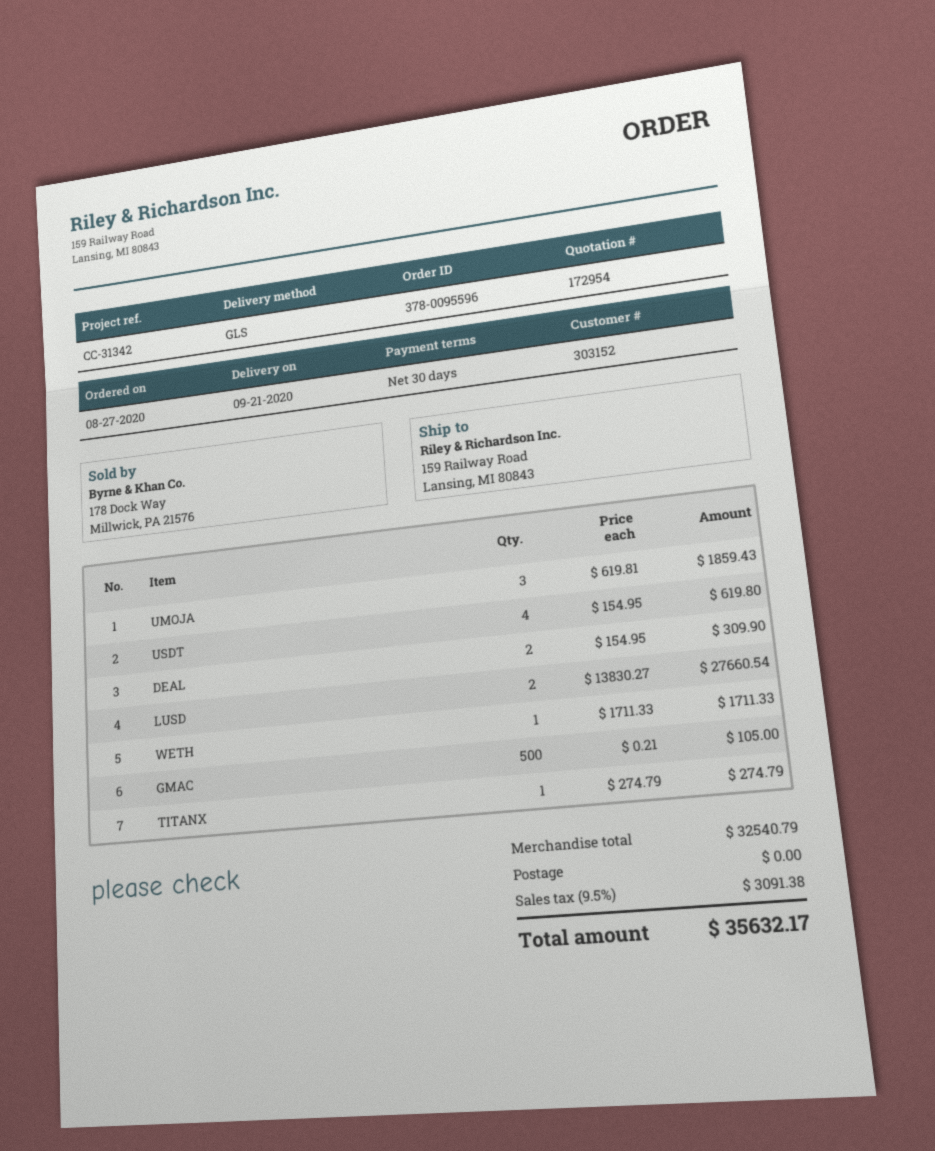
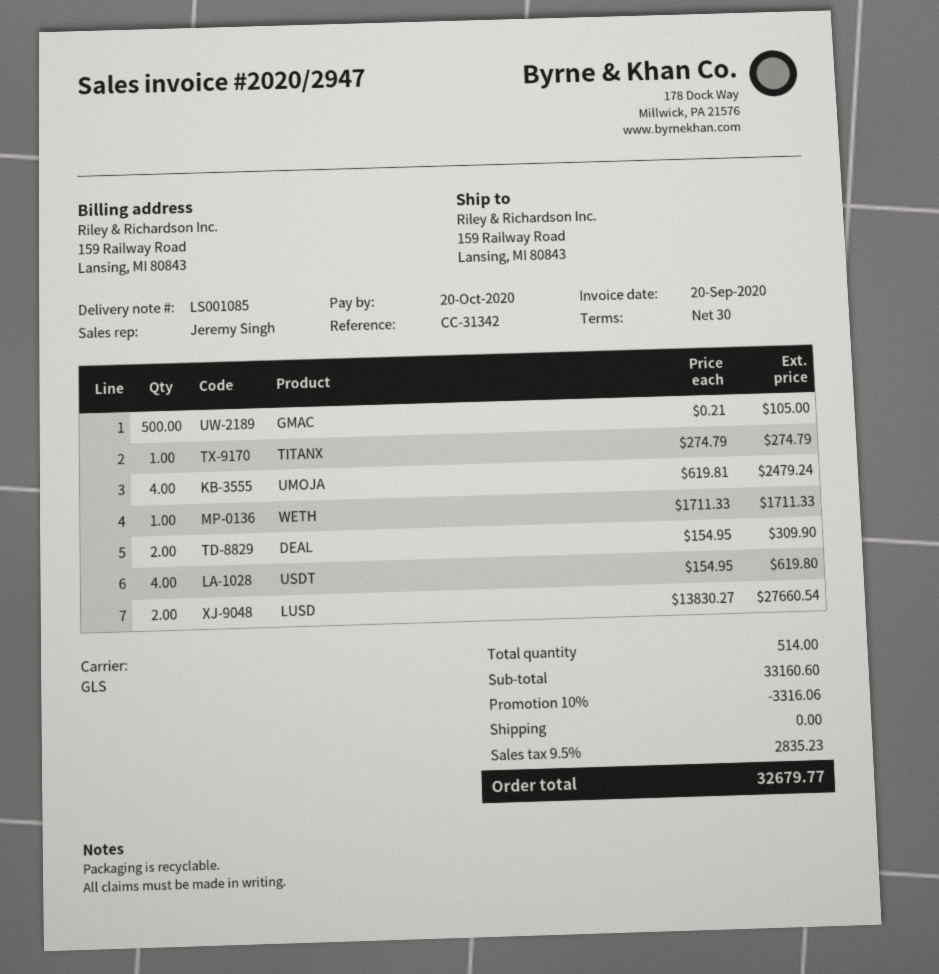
UMOJA: 3 x 619.81 = 1859.43 -> 4 x 619.81 = 2479.24
subtotal: 32540.79 -> 33160.60
discount: none -> 10% = 3316.06
tax: 9.5% = 3091.38 -> 9.5% = 2835.23
total: 35632.17 -> 32679.77

